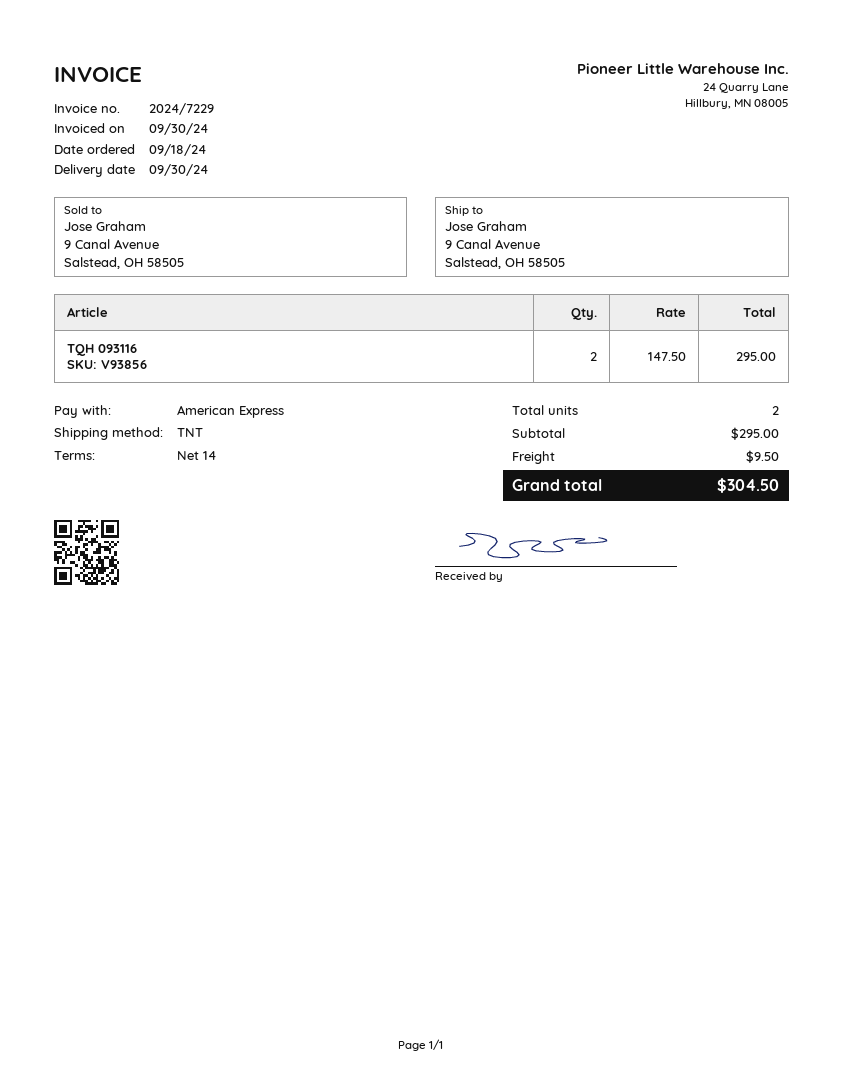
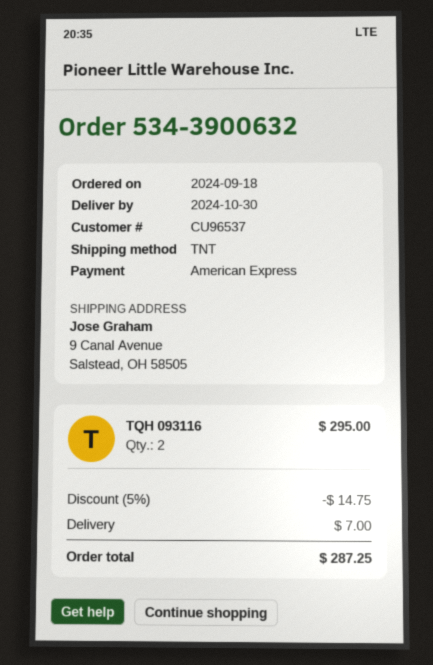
delivery date: 2024-09-30 -> 2024-10-30
discount: none -> 5% = 14.75
shipping: 9.50 -> 7.00
total: 304.50 -> 287.25

